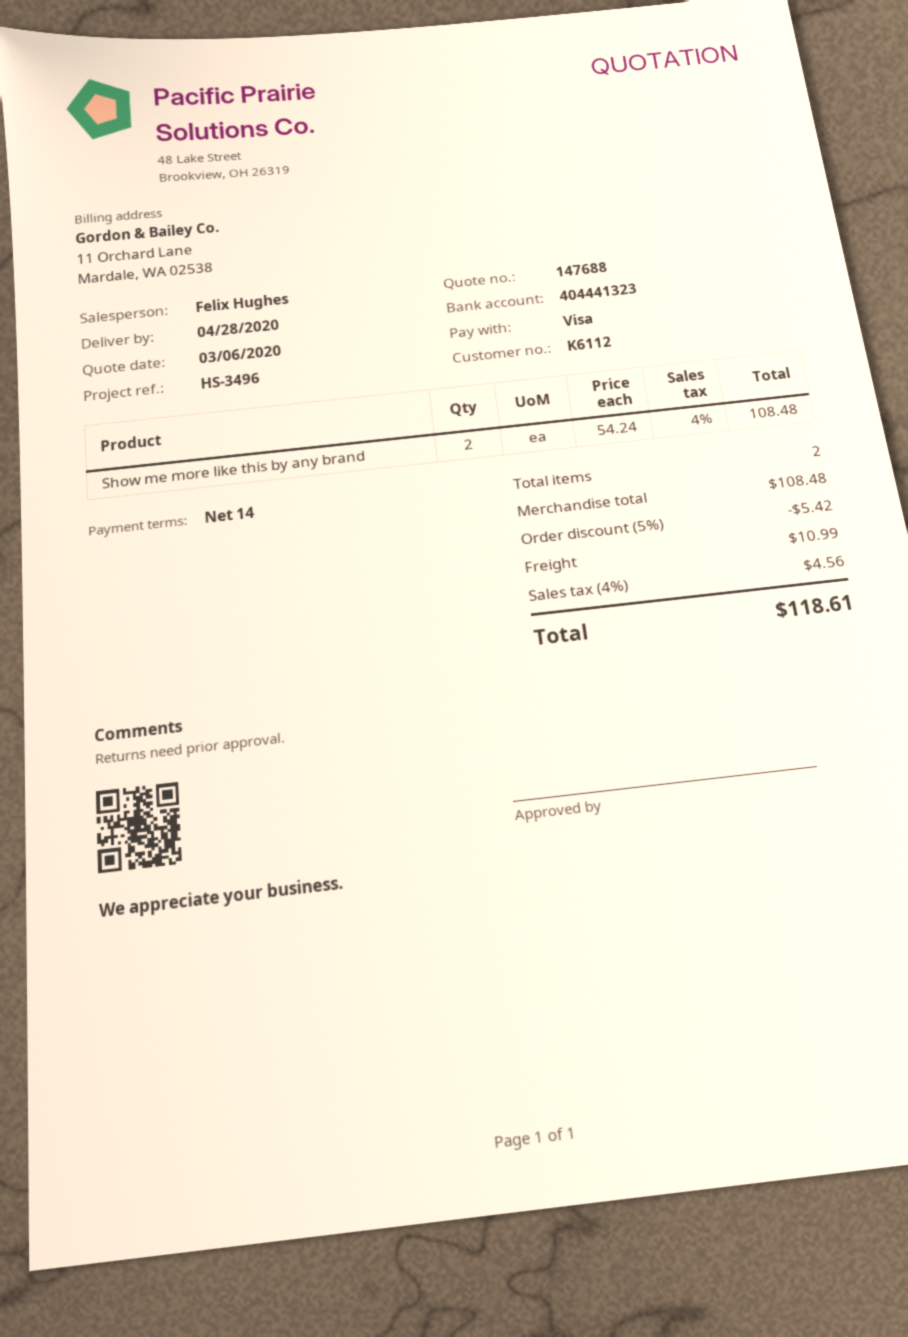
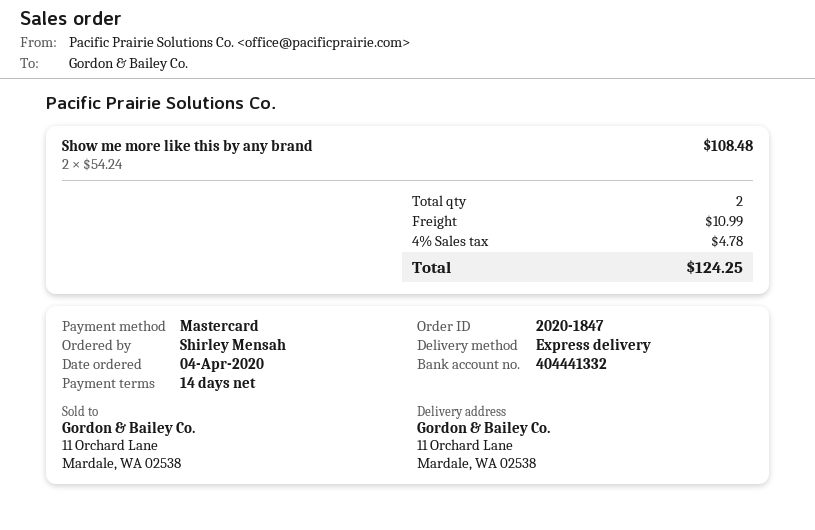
payment method: Visa -> Mastercard
bank account: 404441323 -> 404441332
discount: 5% = 5.42 -> none
tax: 4% = 4.56 -> 4% = 4.78
total: 118.61 -> 124.25

